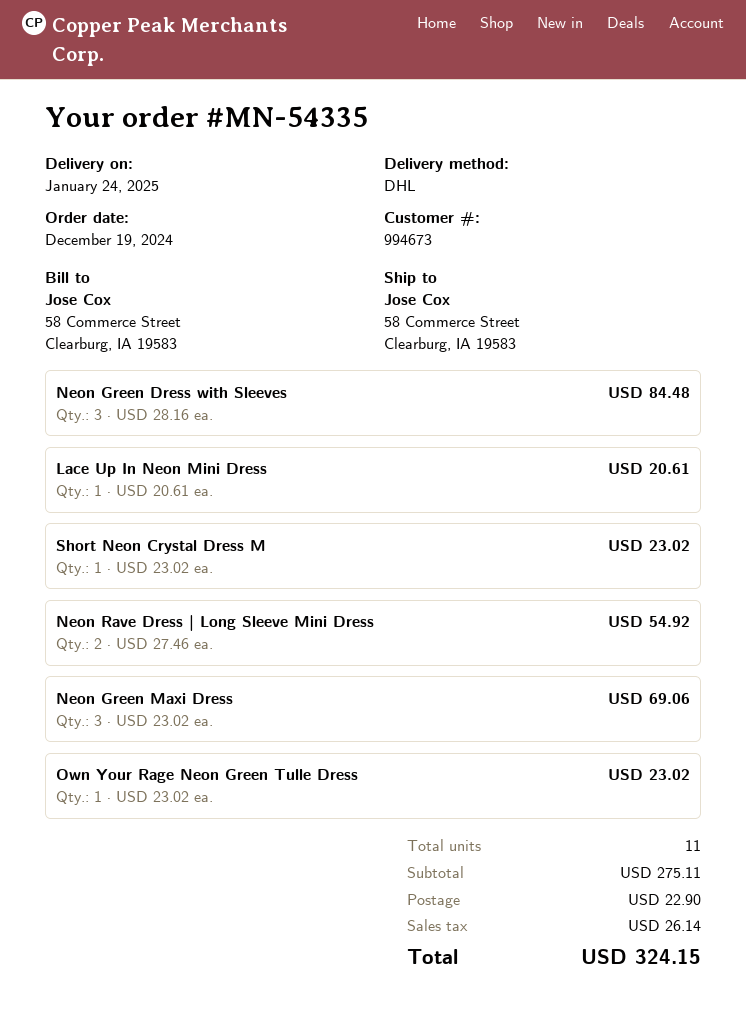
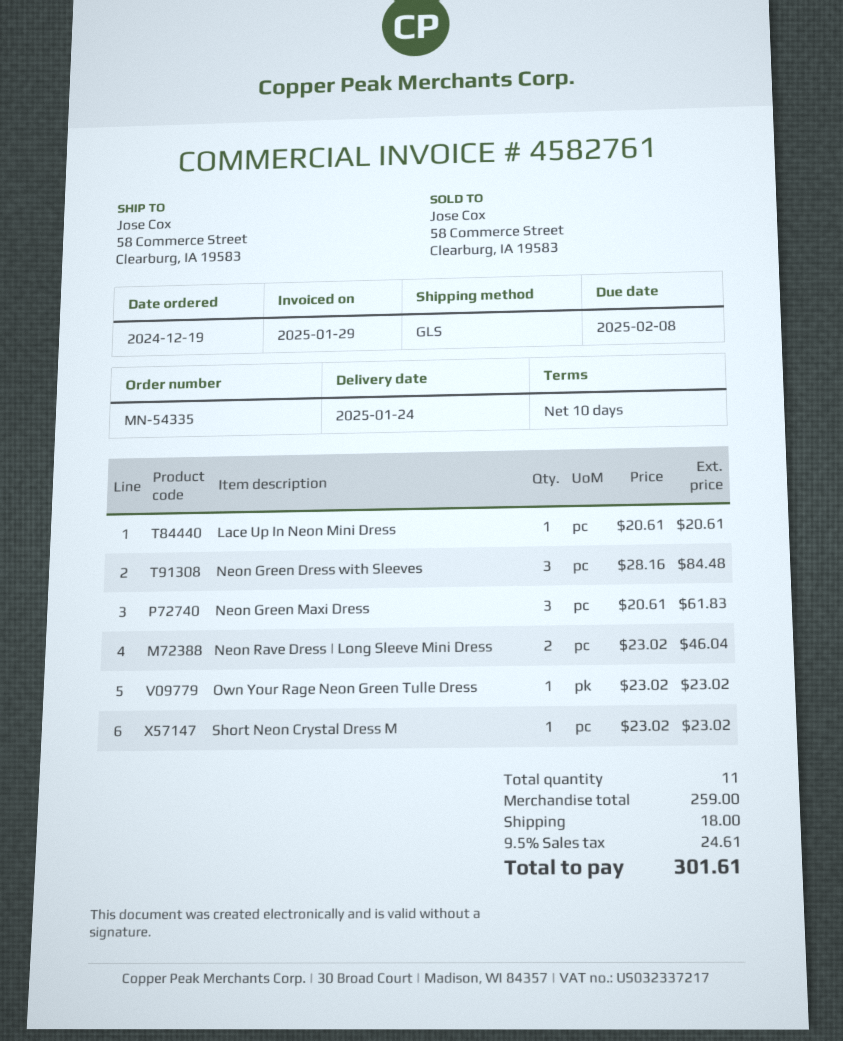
shipping method: DHL -> GLS
Neon Rave Dress | Long Sleeve Mini Dress: 2 x 27.46 = 54.92 -> 2 x 23.02 = 46.04
Neon Green Maxi Dress: 3 x 23.02 = 69.06 -> 3 x 20.61 = 61.83
subtotal: 275.11 -> 259.00
shipping: 22.90 -> 18.00
tax: 26.14 -> 24.61
total: 324.15 -> 301.61

